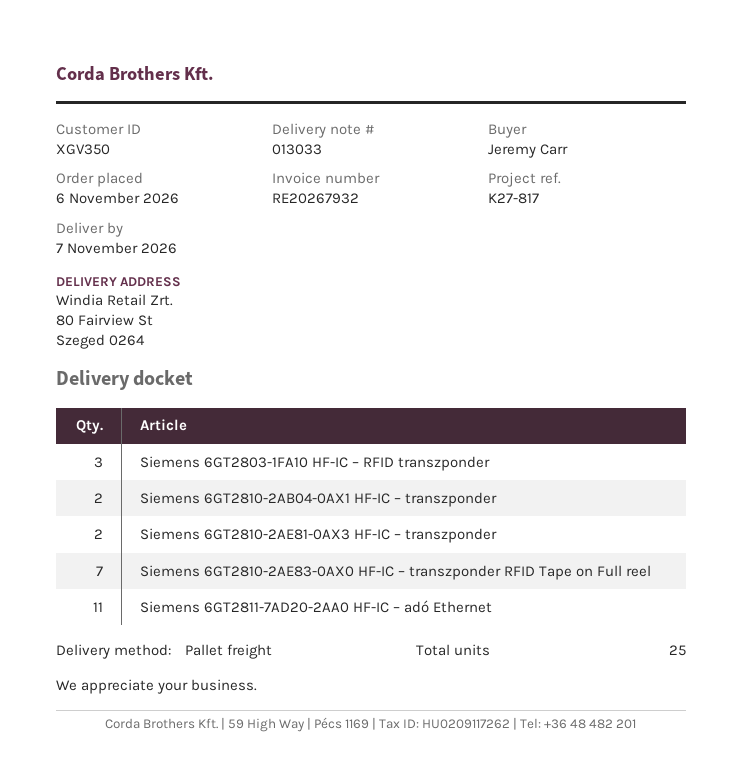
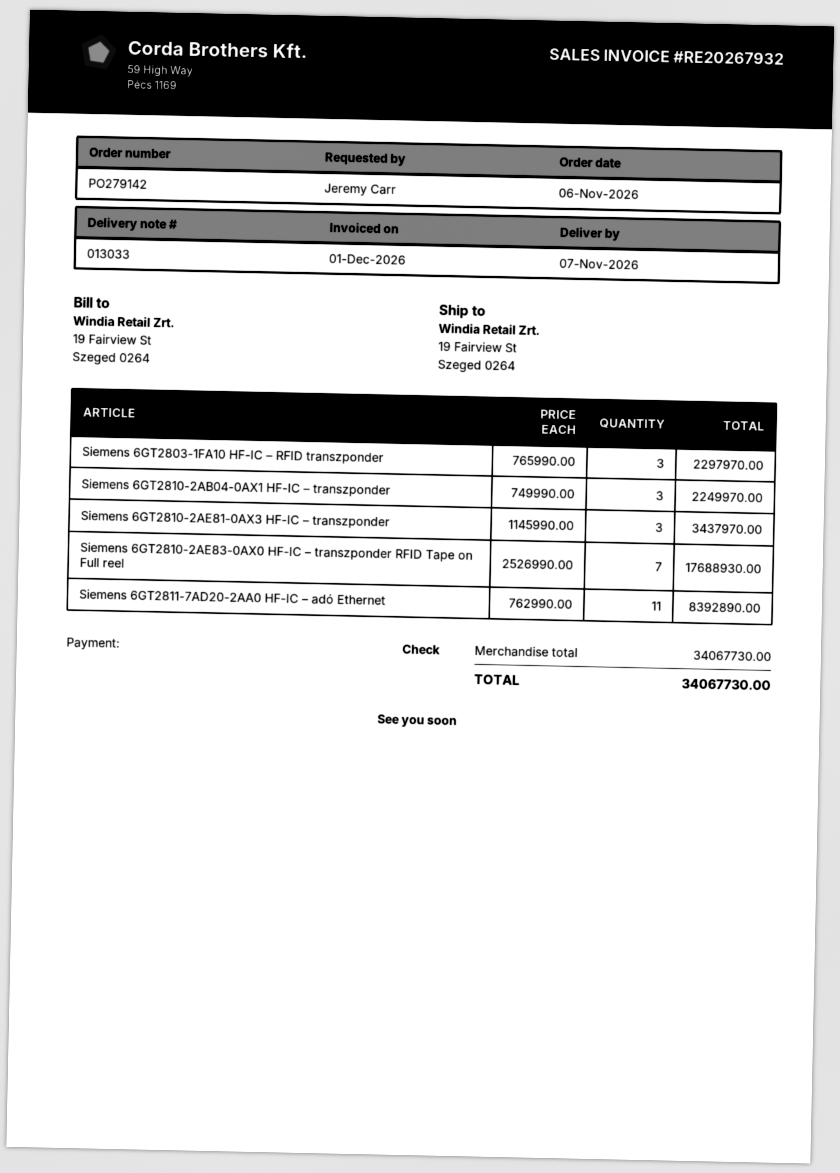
ship to: 80 Fairview St, Szeged 0264 -> 19 Fairview St, Szeged 0264
Siemens 6GT2810-2AB04-0AX1 HF-IC – transzponder: 2 -> 3
Siemens 6GT2810-2AE81-0AX3 HF-IC – transzponder: 2 -> 3

